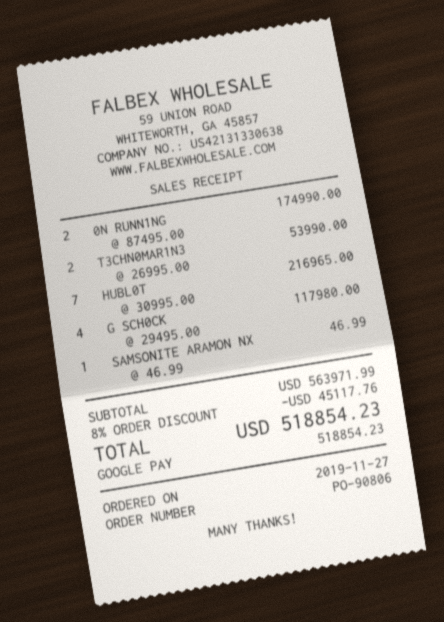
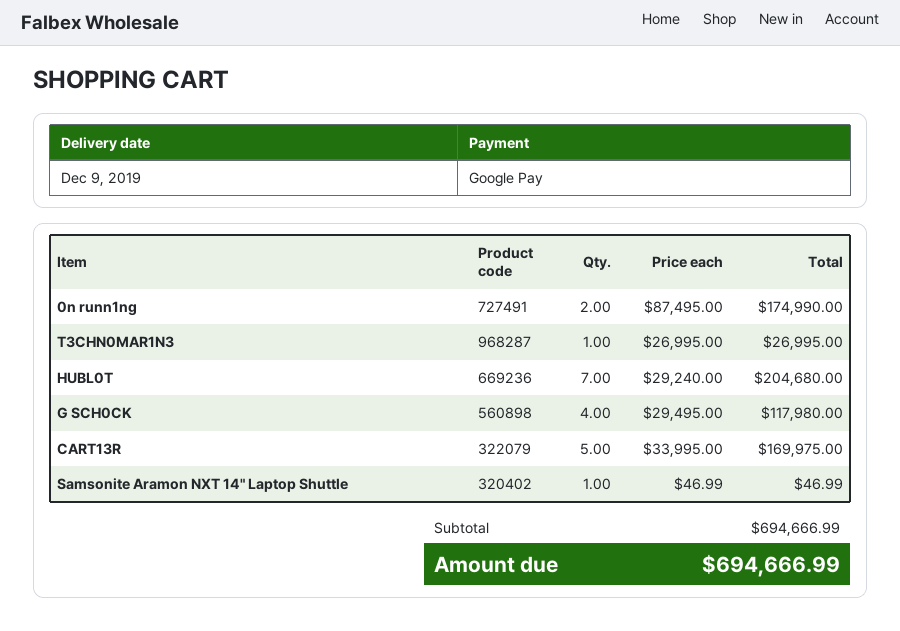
T3CHN0MAR1N3: 2 x 26995.00 = 53990.00 -> 1 x 26995.00 = 26995.00
HUBL0T: 7 x 30995.00 = 216965.00 -> 7 x 29240.00 = 204680.00
CART13R: none -> 5 x 33995.00 = 169975.00
subtotal: 563971.99 -> 694666.99
discount: 8% = 45117.76 -> none
total: 518854.23 -> 694666.99

